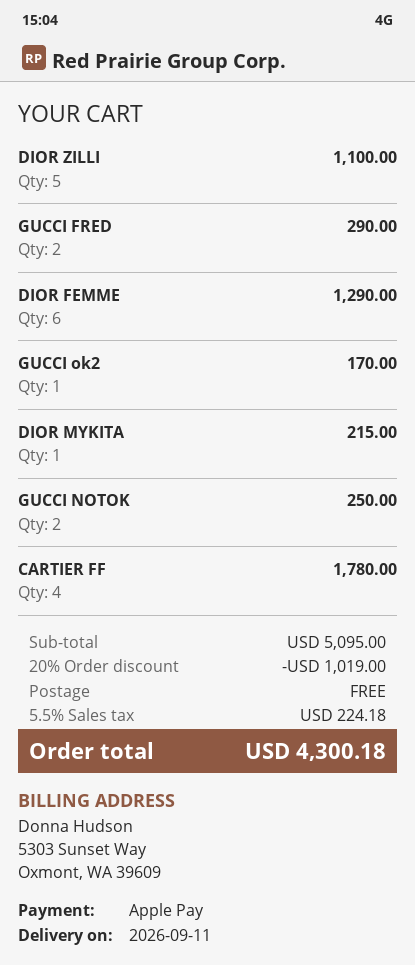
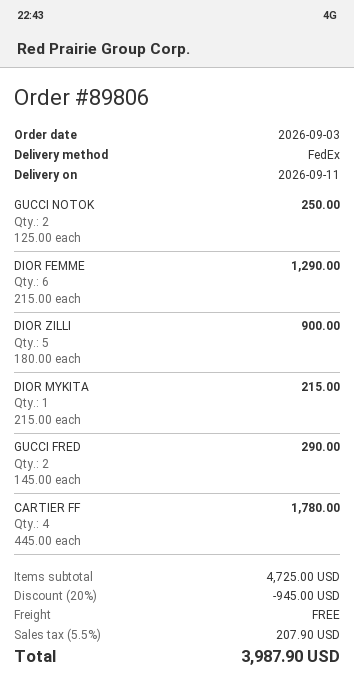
DIOR ZILLI: 5 for 1100.00 -> 5 for 900.00
GUCCI ok2: 1 for 170.00 -> none
subtotal: 5095.00 -> 4725.00
discount: 20% = 1019.00 -> 20% = 945.00
tax: 5.5% = 224.18 -> 5.5% = 207.90
total: 4300.18 -> 3987.90

